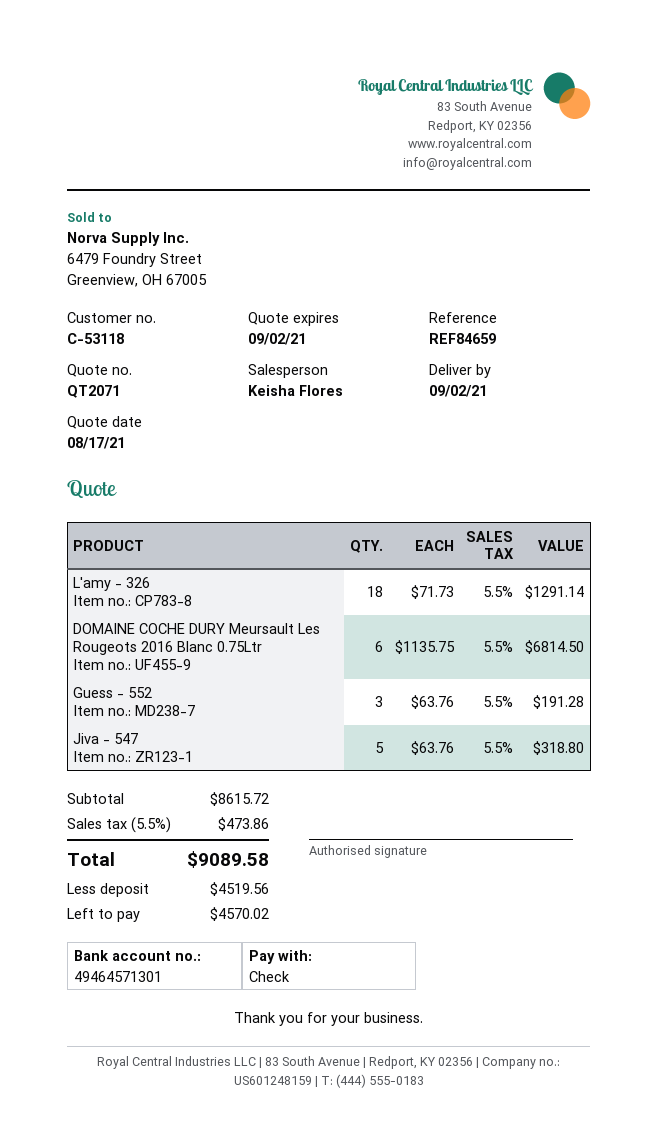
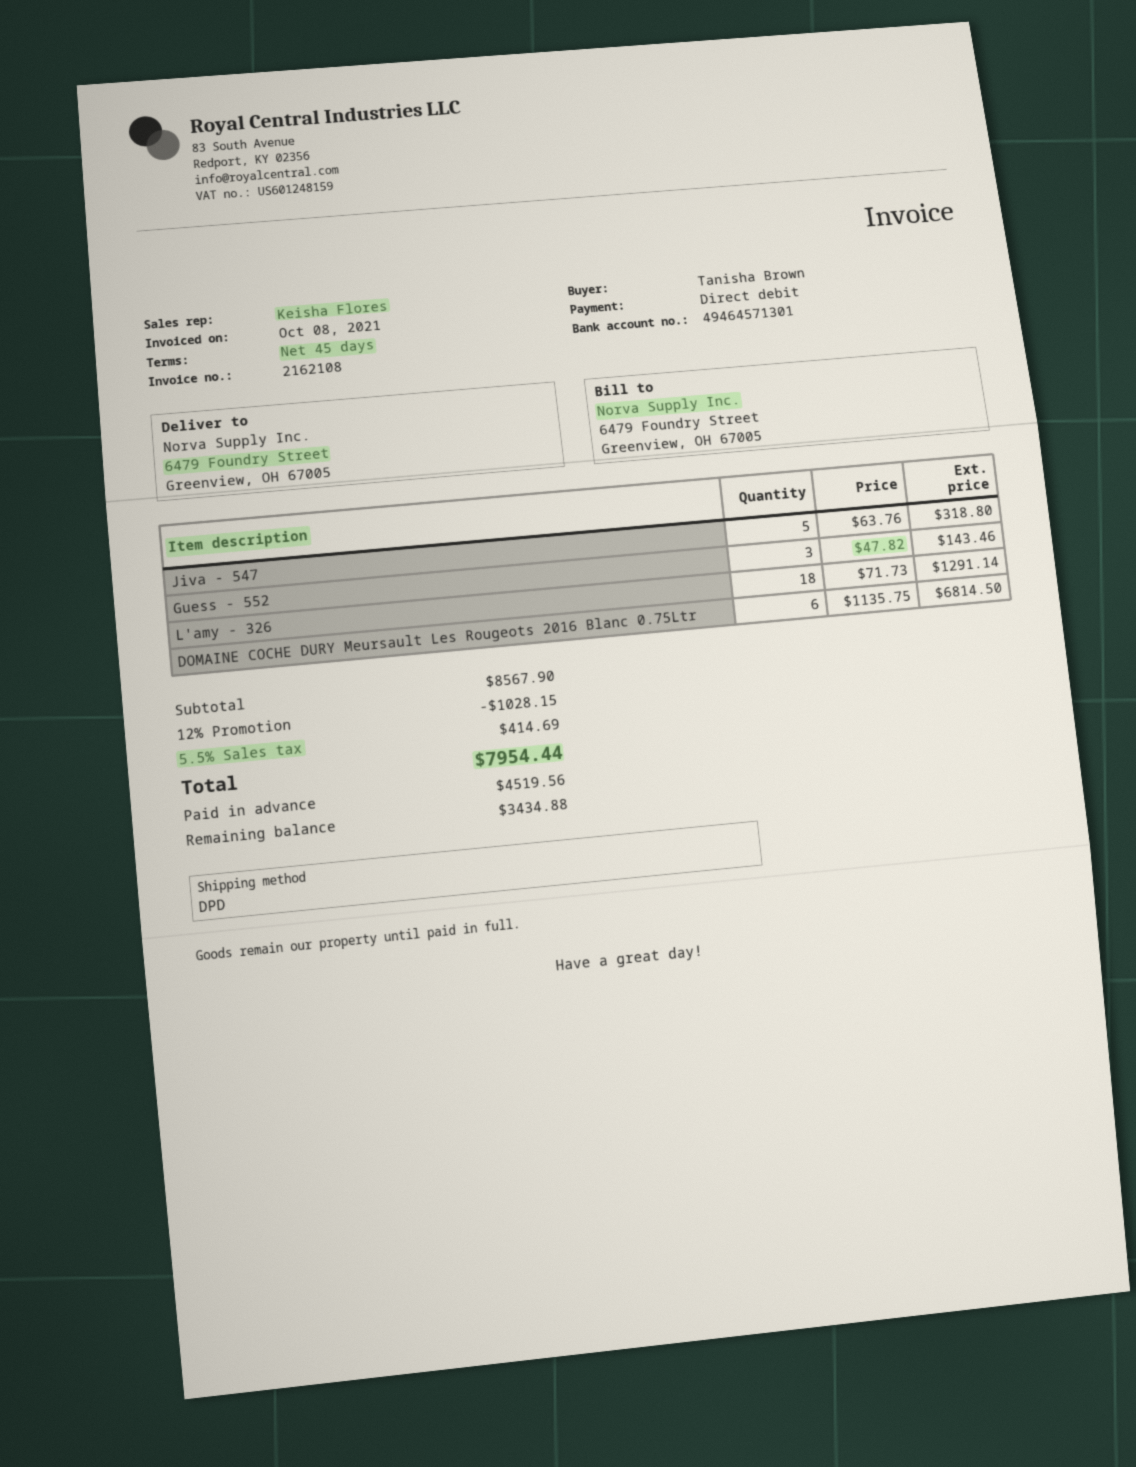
payment method: cheque -> direct debit
Guess - 552: 3 x 63.76 = 191.28 -> 3 x 47.82 = 143.46
subtotal: 8615.72 -> 8567.90
discount: none -> 12% = 1028.15
tax: 5.5% = 473.86 -> 5.5% = 414.69
total: 9089.58 -> 7954.44
balance: 4570.02 -> 3434.88

